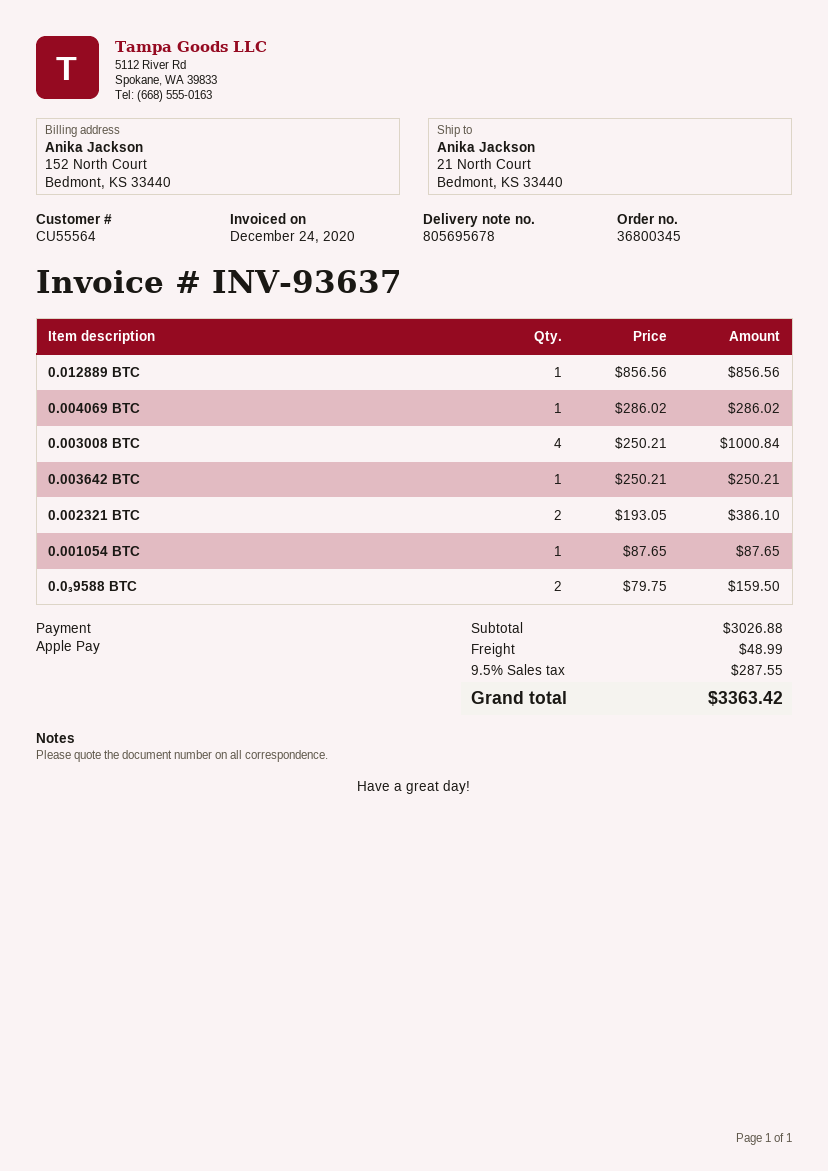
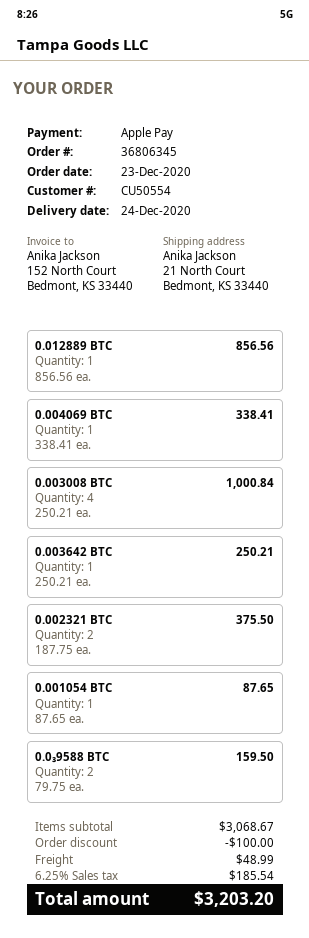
order number: 36800345 -> 36806345
customer number: CU55564 -> CU50554
0.004069 BTC: 1 x 286.02 = 286.02 -> 1 x 338.41 = 338.41
0.002321 BTC: 2 x 193.05 = 386.10 -> 2 x 187.75 = 375.50
subtotal: 3026.88 -> 3068.67
discount: none -> 100.00
tax: 9.5% = 287.55 -> 6.25% = 185.54
total: 3363.42 -> 3203.20

